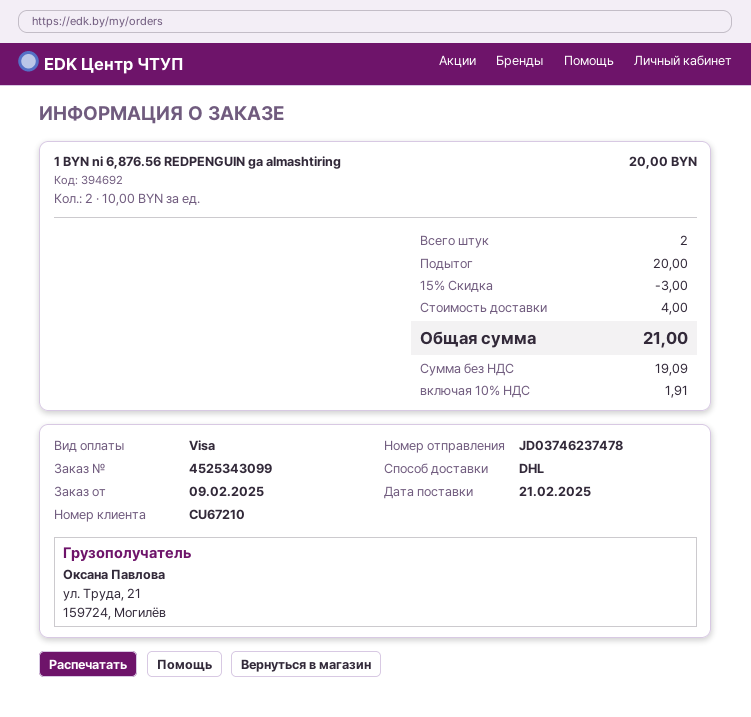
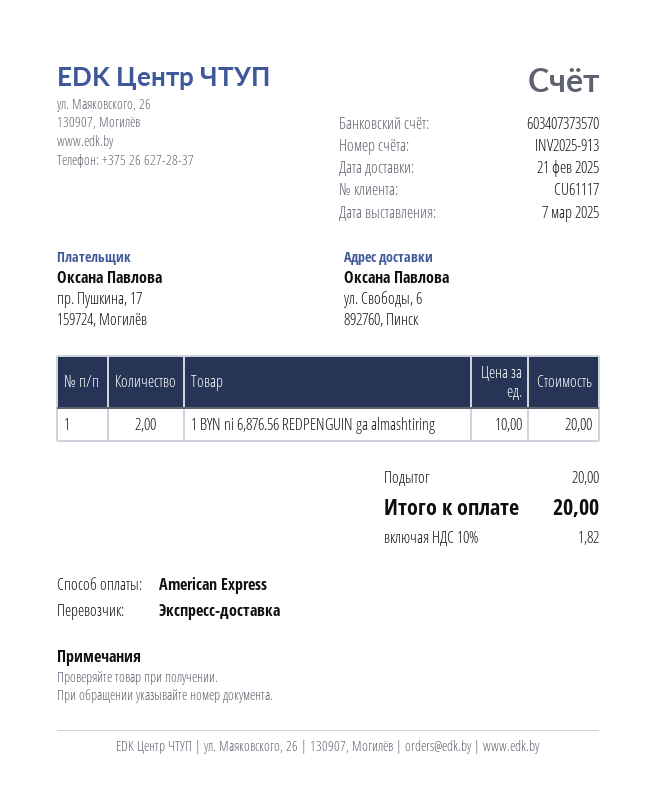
customer number: CU67210 -> CU61117
payment method: Visa -> American Express
shipping method: DHL -> express
ship to: ул. Труда, 21, 159724, Могилёв -> ул. Свободы, 6, 892760, Пинск
discount: 15% = 3.00 -> none
shipping: 4.00 -> none
tax: 10% = 1.91 -> 10% = 1.82
total: 21.00 -> 20.00

